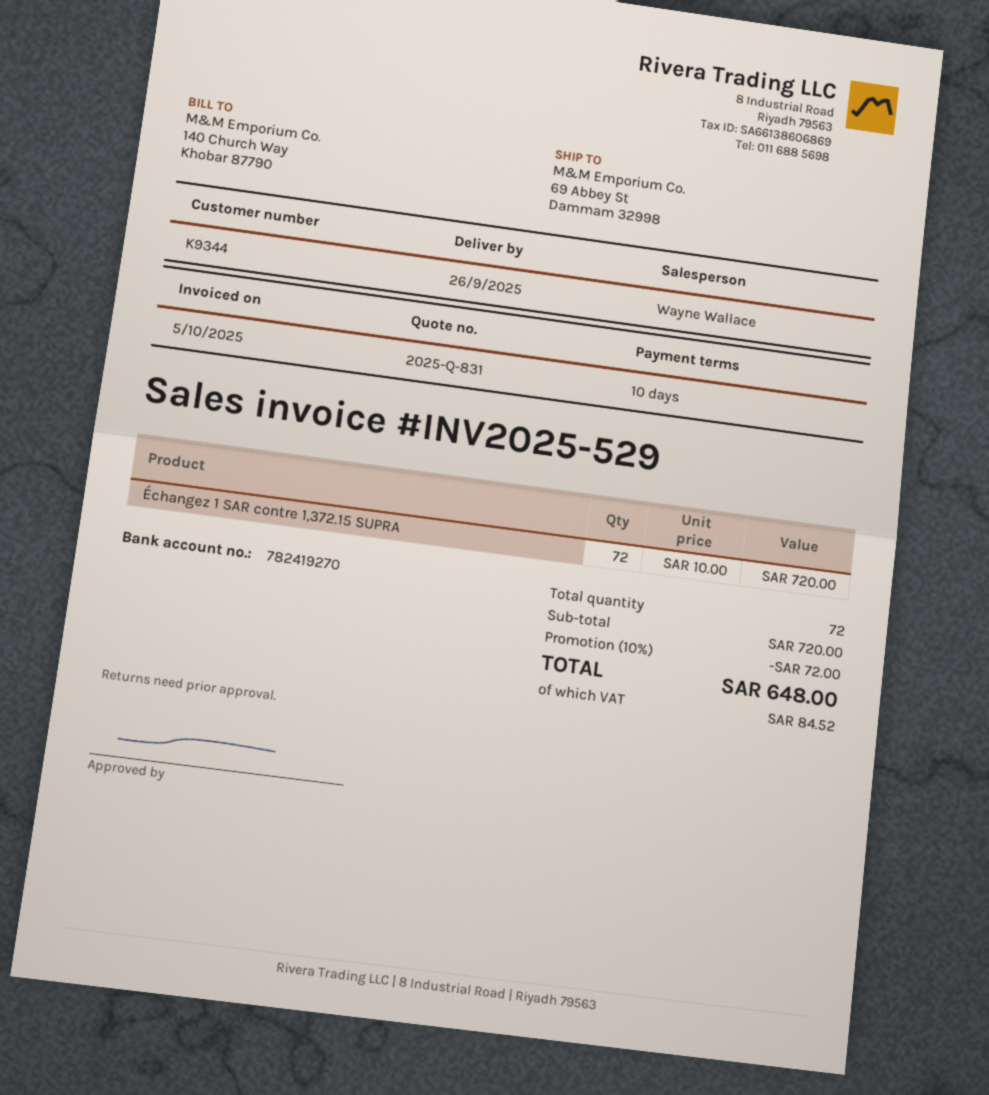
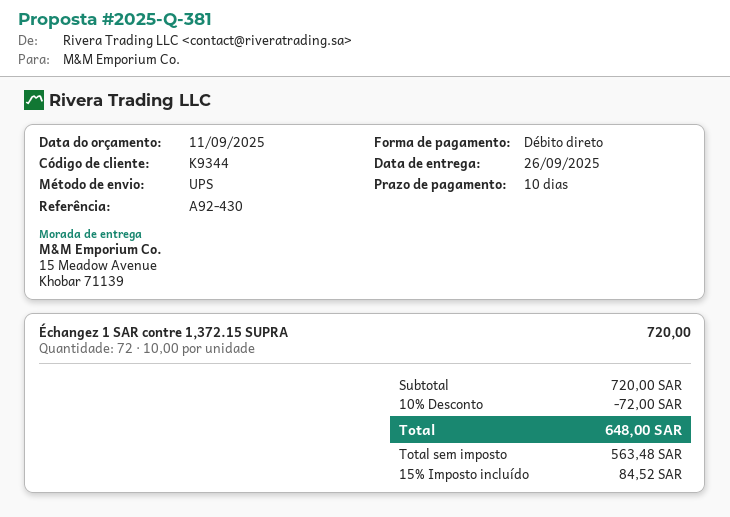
quote number: 2025-Q-831 -> 2025-Q-381
ship to: 69 Abbey St, Dammam 32998 -> 15 Meadow Avenue, Khobar 71139

